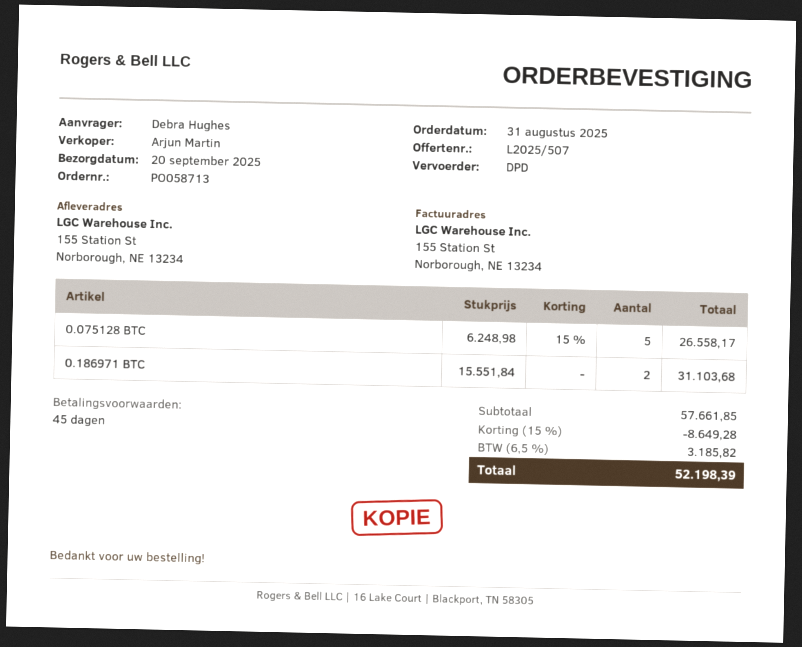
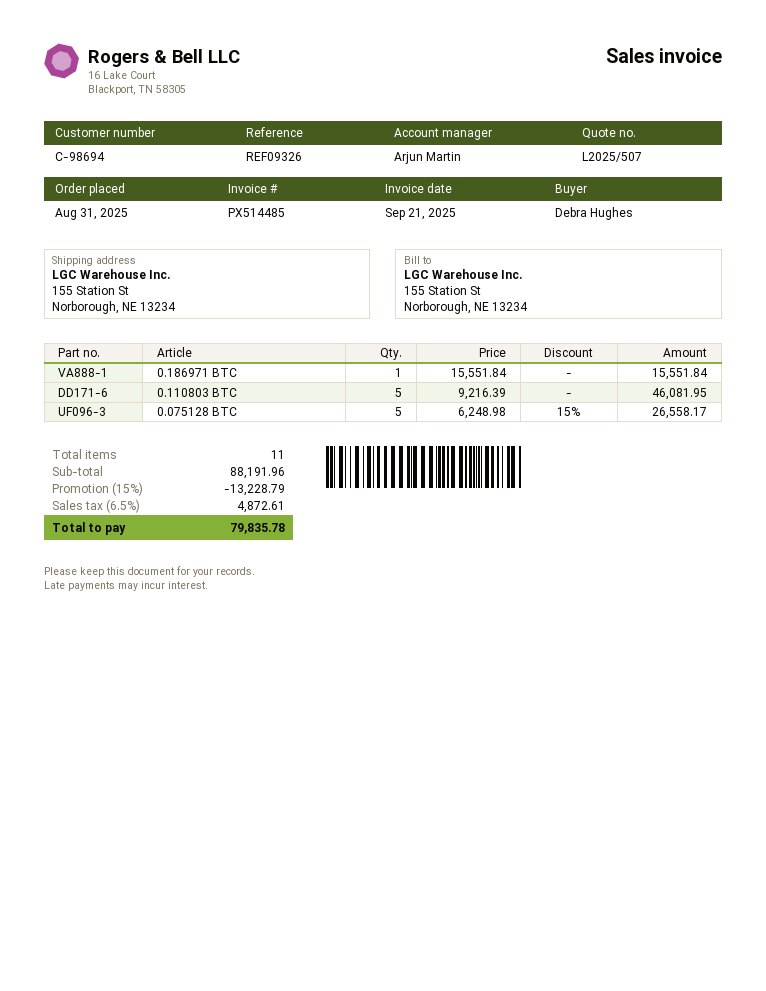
0.186971 BTC: 2 x 15551.84 = 31103.68 -> 1 x 15551.84 = 15551.84
0.110803 BTC: none -> 5 x 9216.39 = 46081.95
subtotal: 57661.85 -> 88191.96
discount: 15% = 8649.28 -> 15% = 13228.79
tax: 6.5% = 3185.82 -> 6.5% = 4872.61
total: 52198.39 -> 79835.78

